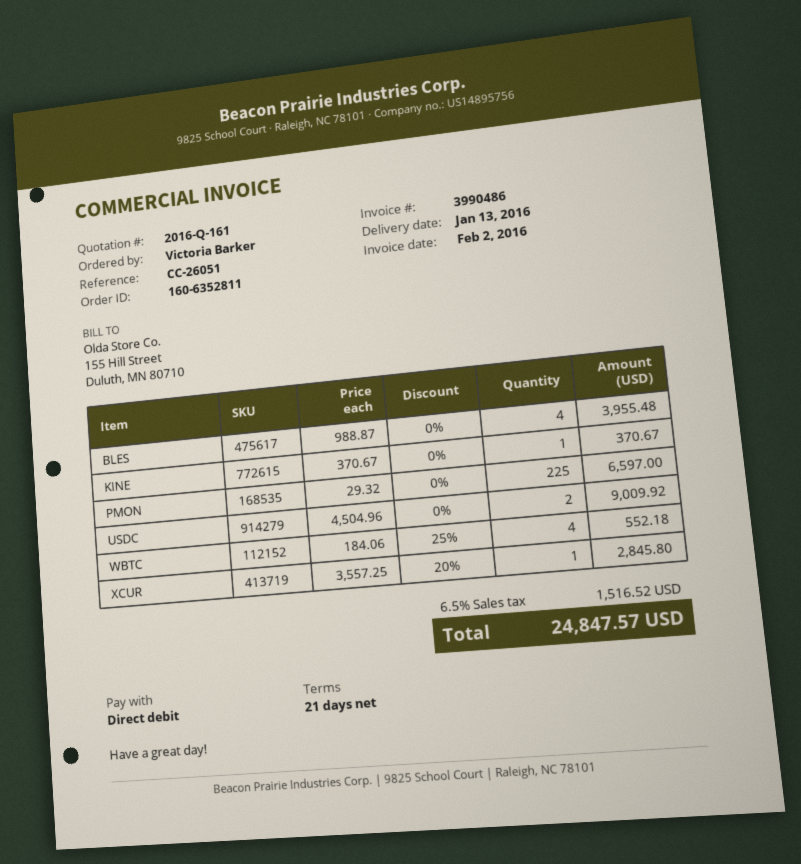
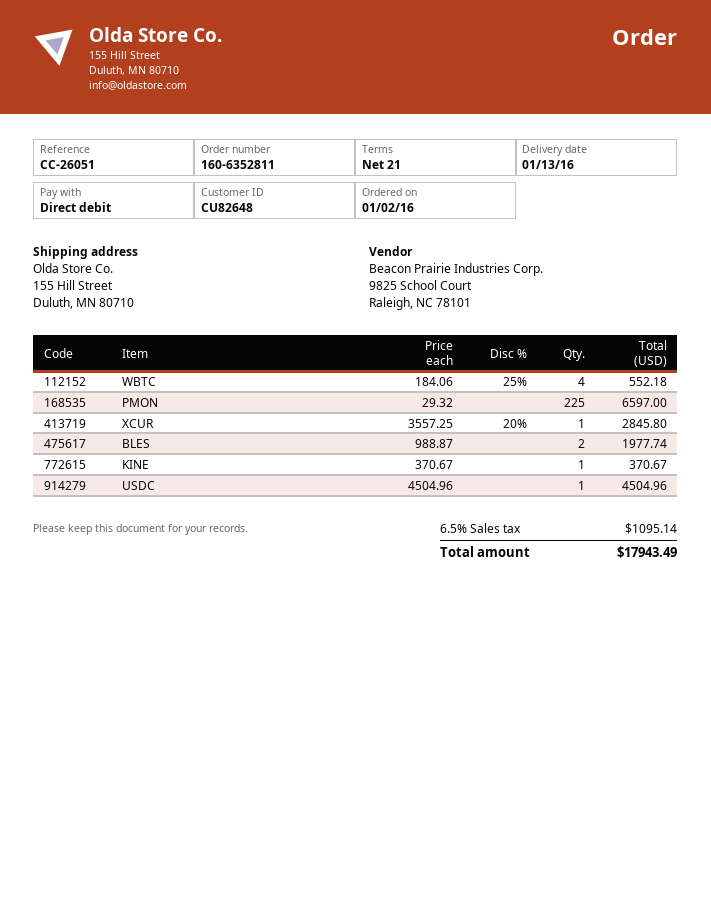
BLES: 4 x 988.87 = 3955.48 -> 2 x 988.87 = 1977.74
USDC: 2 x 4504.96 = 9009.92 -> 1 x 4504.96 = 4504.96
tax: 6.5% = 1516.52 -> 6.5% = 1095.14
total: 24847.57 -> 17943.49

